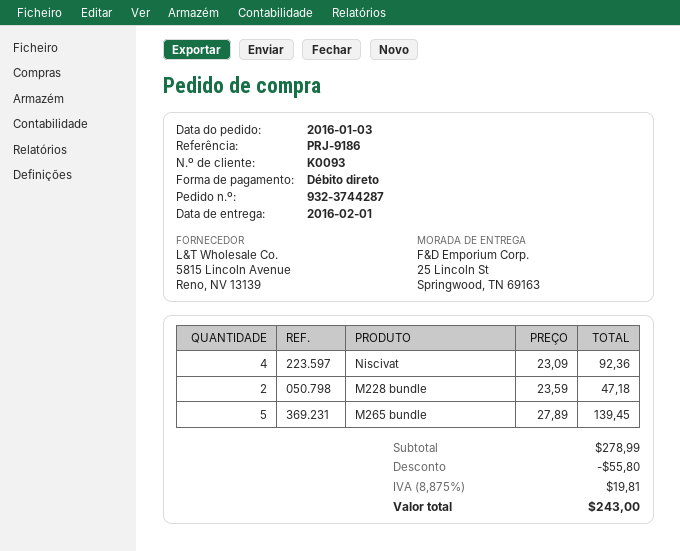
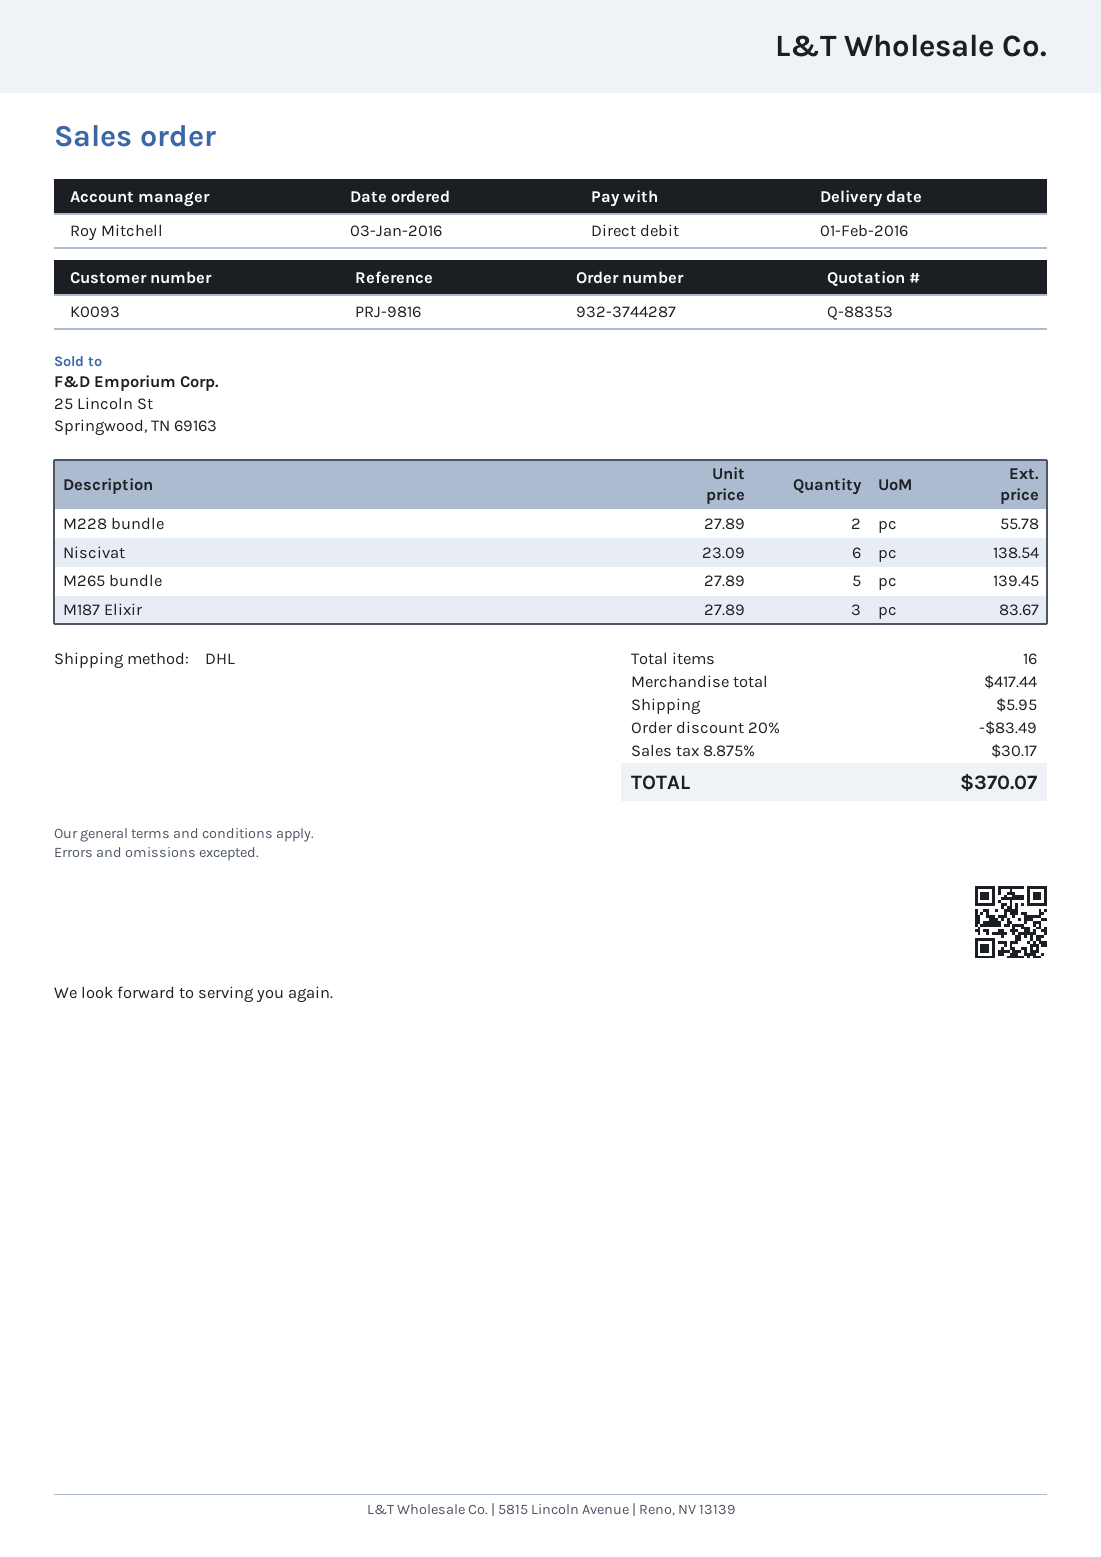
reference: PRJ-9186 -> PRJ-9816
Niscivat: 4 x 23.09 = 92.36 -> 6 x 23.09 = 138.54
M228 bundle: 2 x 23.59 = 47.18 -> 2 x 27.89 = 55.78
M187 Elixir: none -> 3 x 27.89 = 83.67
subtotal: 278.99 -> 417.44
discount: 55.80 -> 83.49
shipping: none -> 5.95
tax: 8.875% = 19.81 -> 8.875% = 30.17
total: 243.00 -> 370.07

